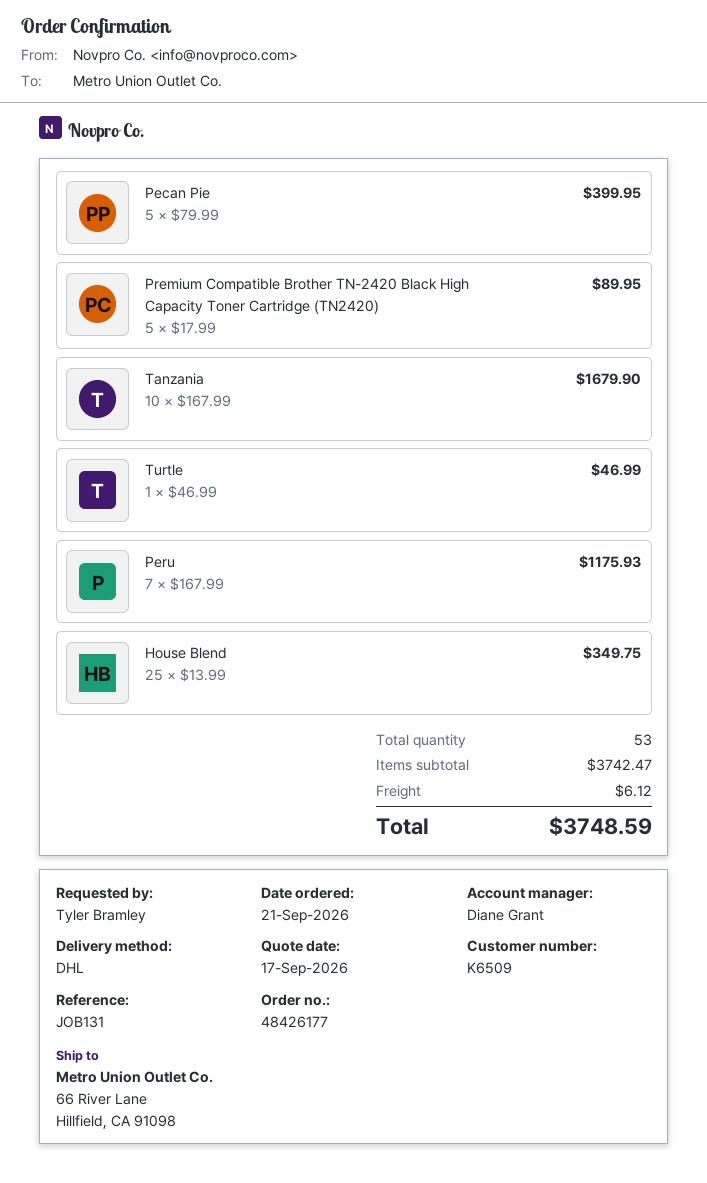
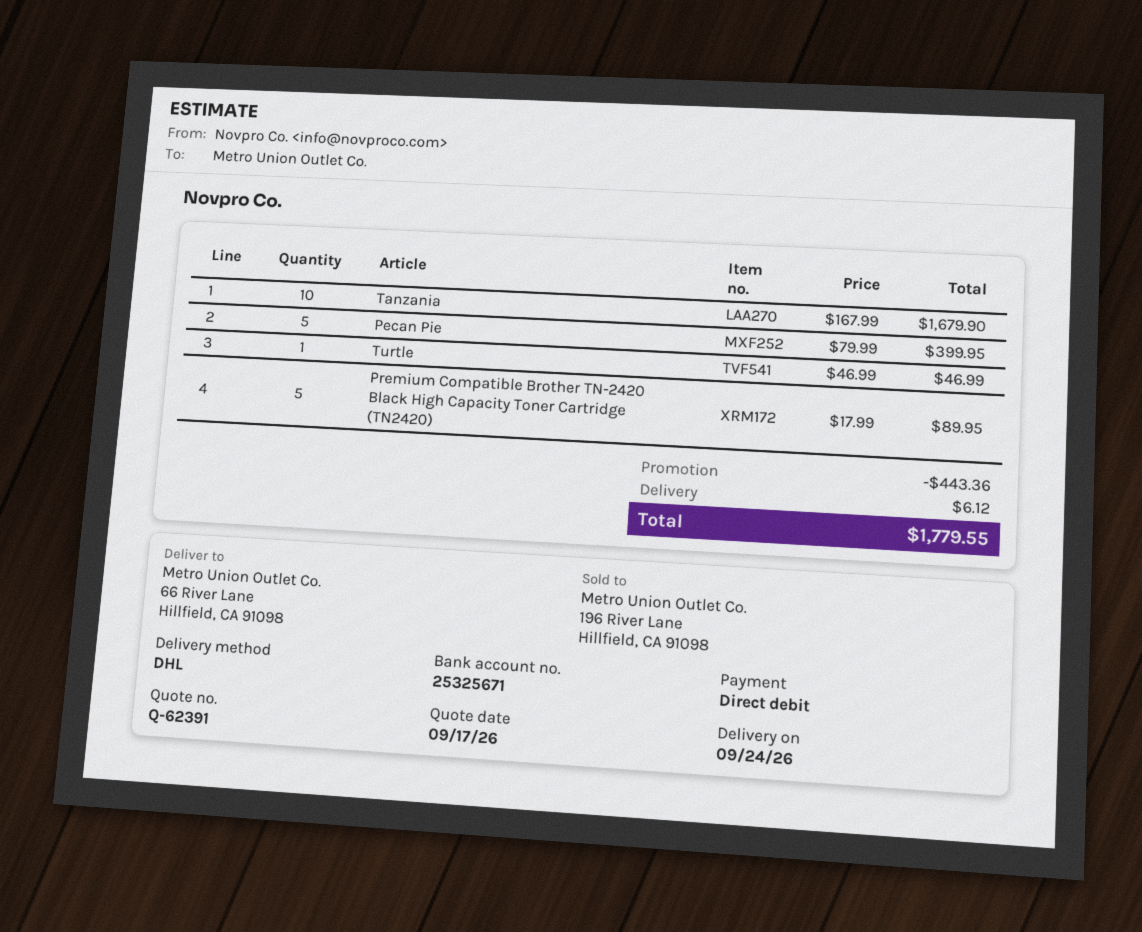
Peru: 7 x 167.99 = 1175.93 -> none
House Blend: 25 x 13.99 = 349.75 -> none
discount: none -> 443.36
total: 3748.59 -> 1779.55

